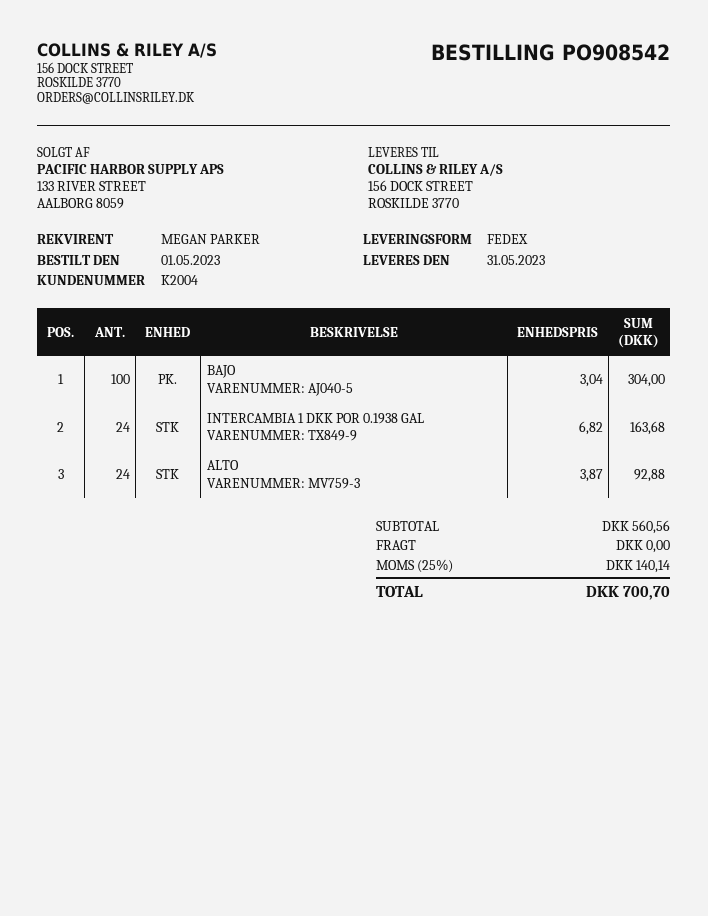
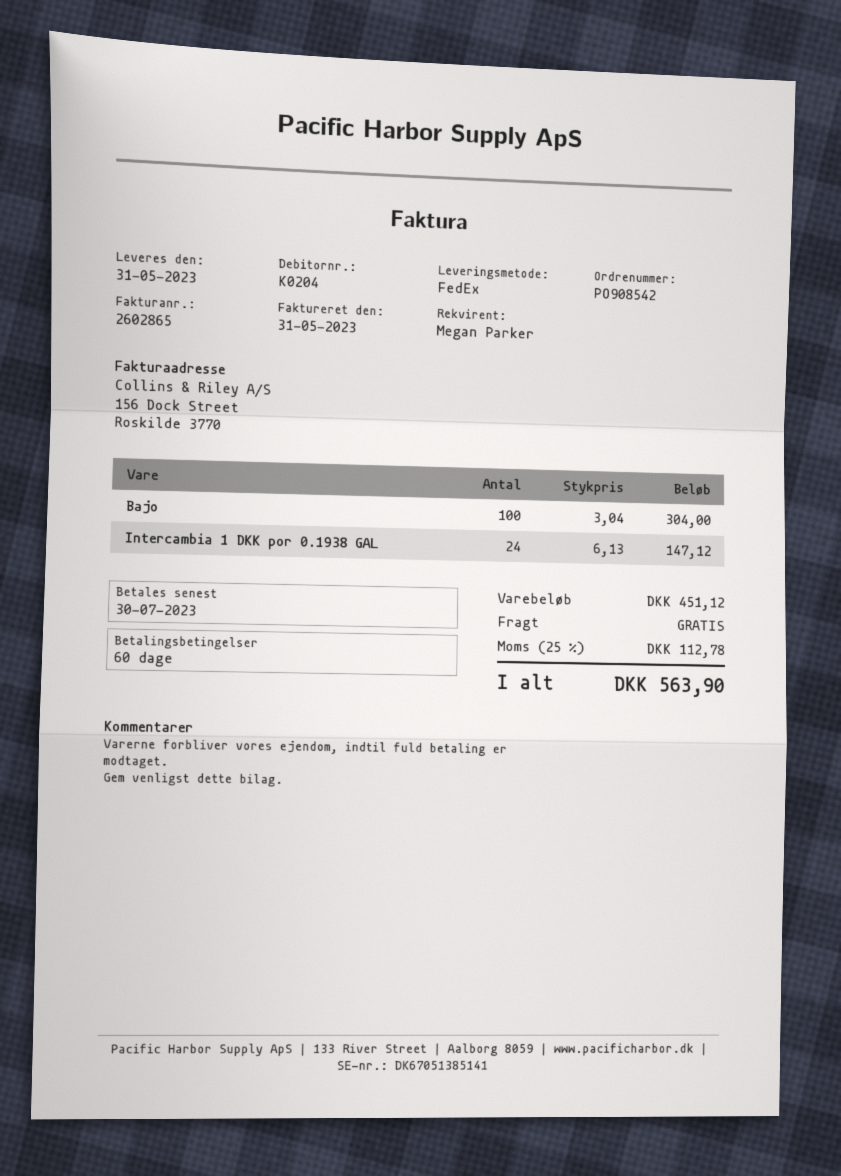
customer number: K2004 -> K0204
INTERCAMBIA 1 DKK POR 0.1938 GAL: 24 x 6.82 = 163.68 -> 24 x 6.13 = 147.12
ALTO: 24 x 3.87 = 92.88 -> none
subtotal: 560.56 -> 451.12
tax: 25% = 140.14 -> 25% = 112.78
total: 700.70 -> 563.90

